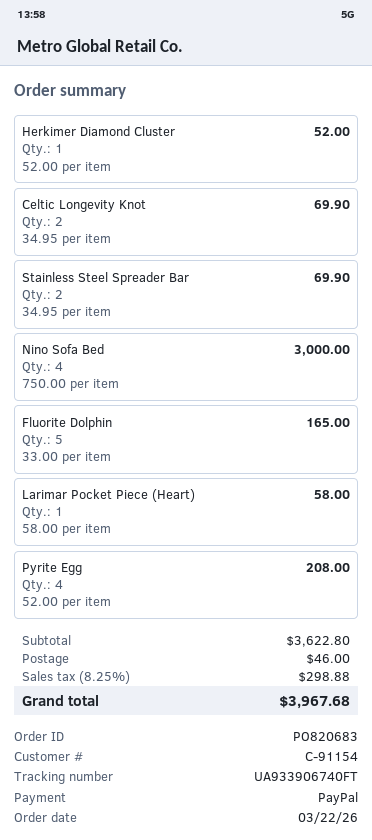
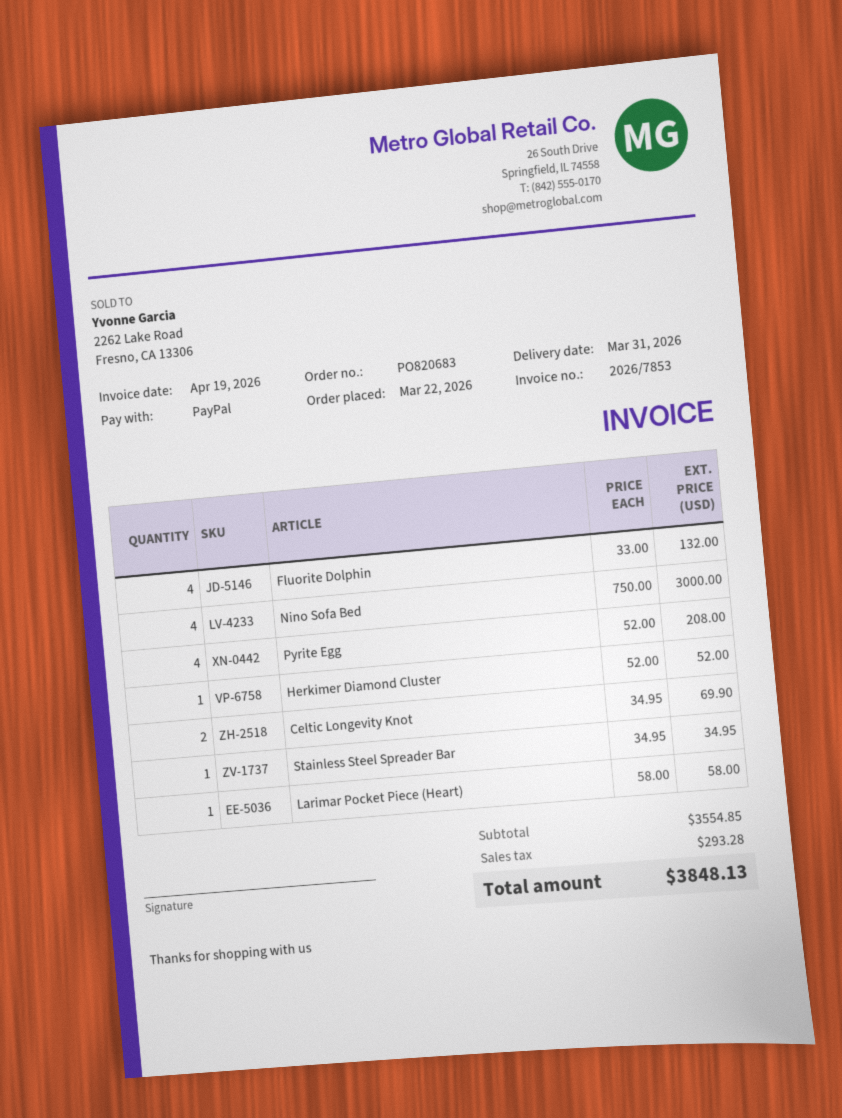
Stainless Steel Spreader Bar: 2 x 34.95 = 69.90 -> 1 x 34.95 = 34.95
Fluorite Dolphin: 5 x 33.00 = 165.00 -> 4 x 33.00 = 132.00
subtotal: 3622.80 -> 3554.85
shipping: 46.00 -> none
tax: 298.88 -> 293.28
total: 3967.68 -> 3848.13

